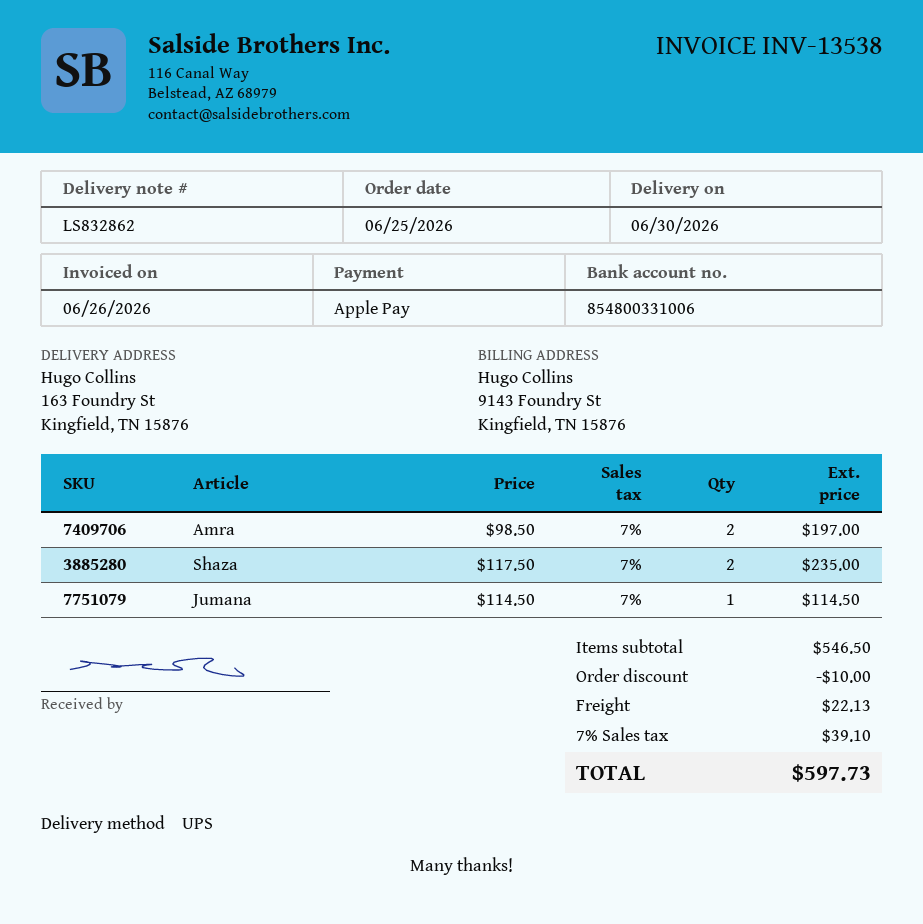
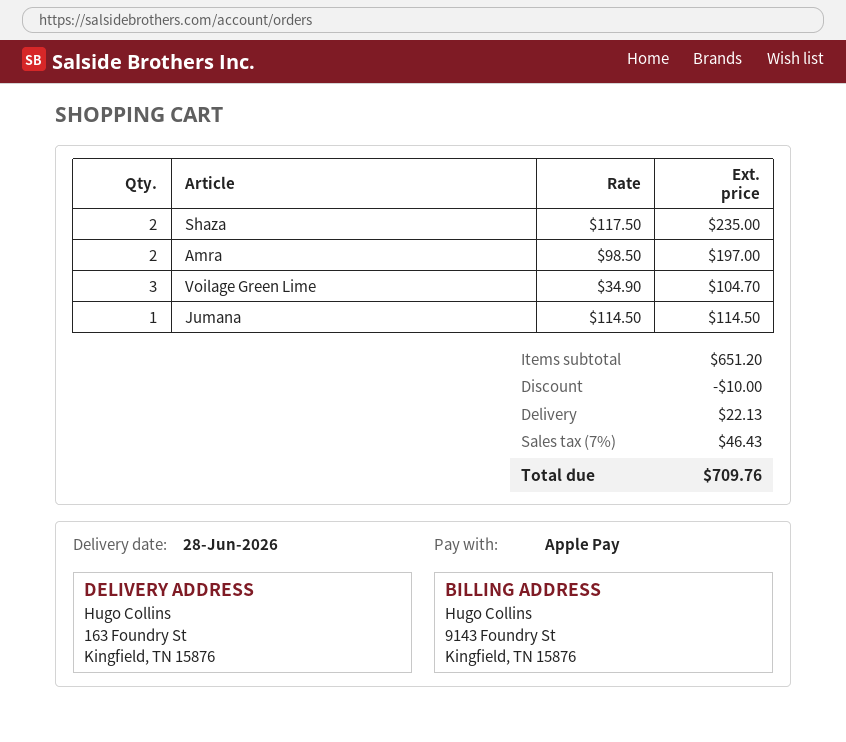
delivery date: 2026-06-30 -> 2026-06-28
Voilage Green Lime: none -> 3 x 34.90 = 104.70
subtotal: 546.50 -> 651.20
tax: 7% = 39.10 -> 7% = 46.43
total: 597.73 -> 709.76

